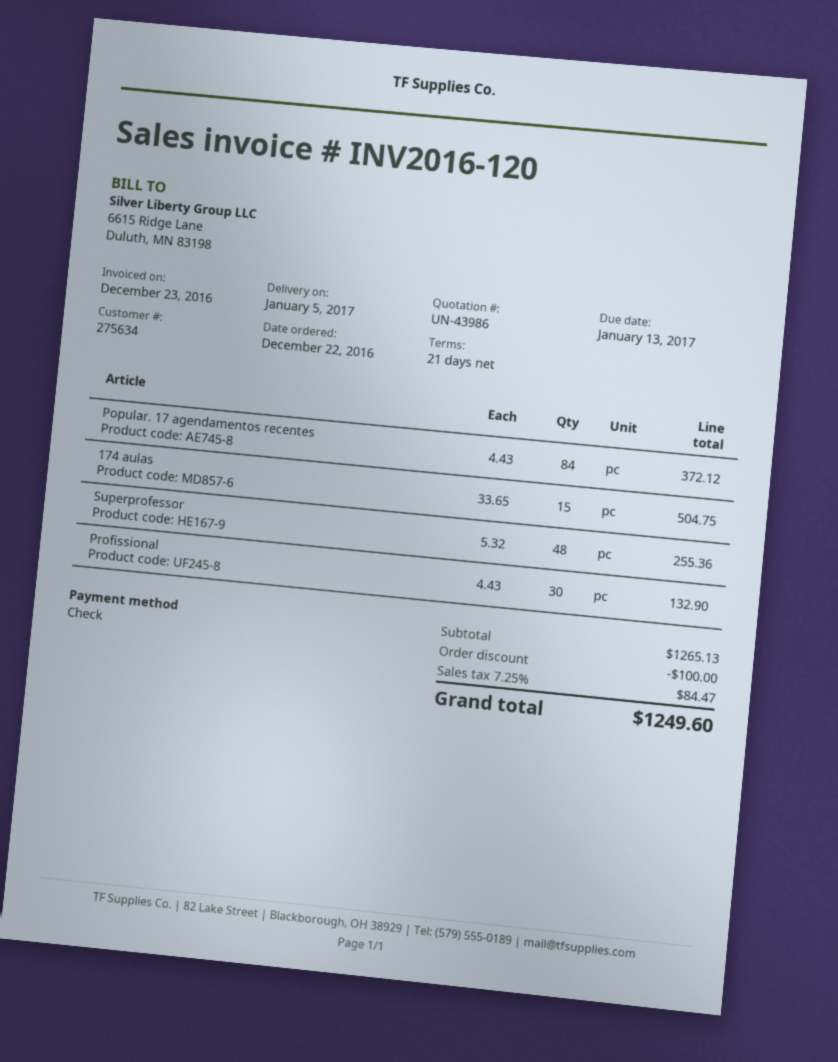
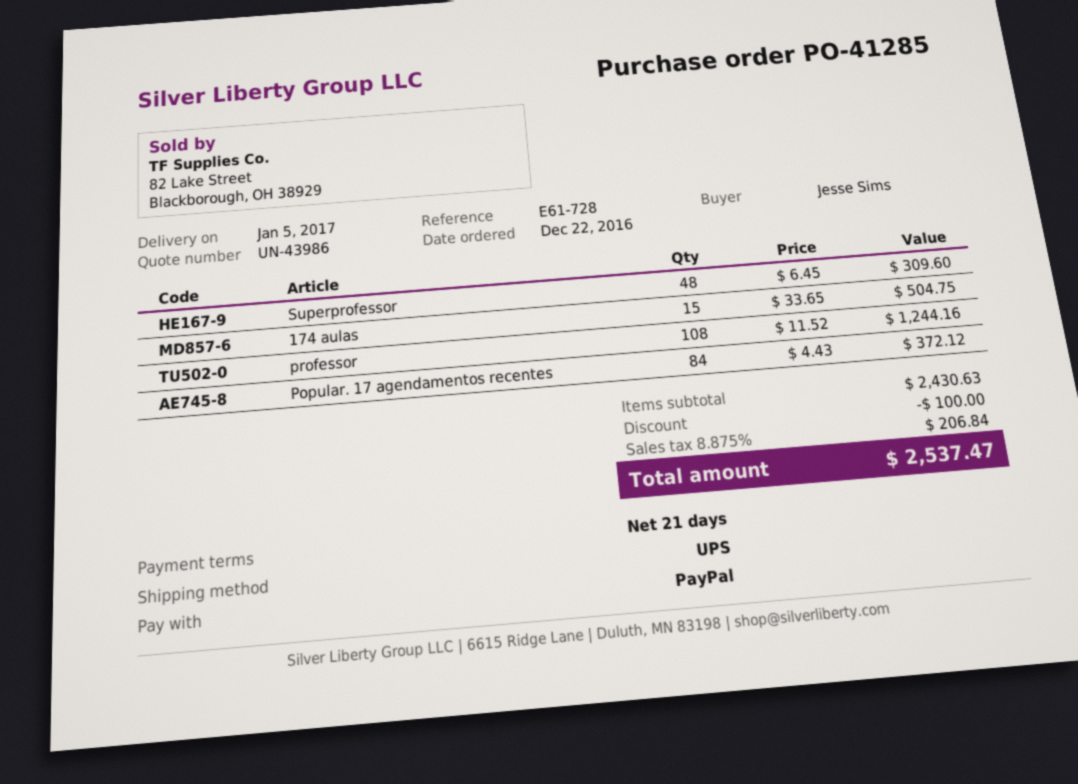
payment method: cheque -> PayPal
Superprofessor: 48 x 5.32 = 255.36 -> 48 x 6.45 = 309.60
Profissional: 30 x 4.43 = 132.90 -> none
professor: none -> 108 x 11.52 = 1244.16
subtotal: 1265.13 -> 2430.63
tax: 7.25% = 84.47 -> 8.875% = 206.84
total: 1249.60 -> 2537.47

